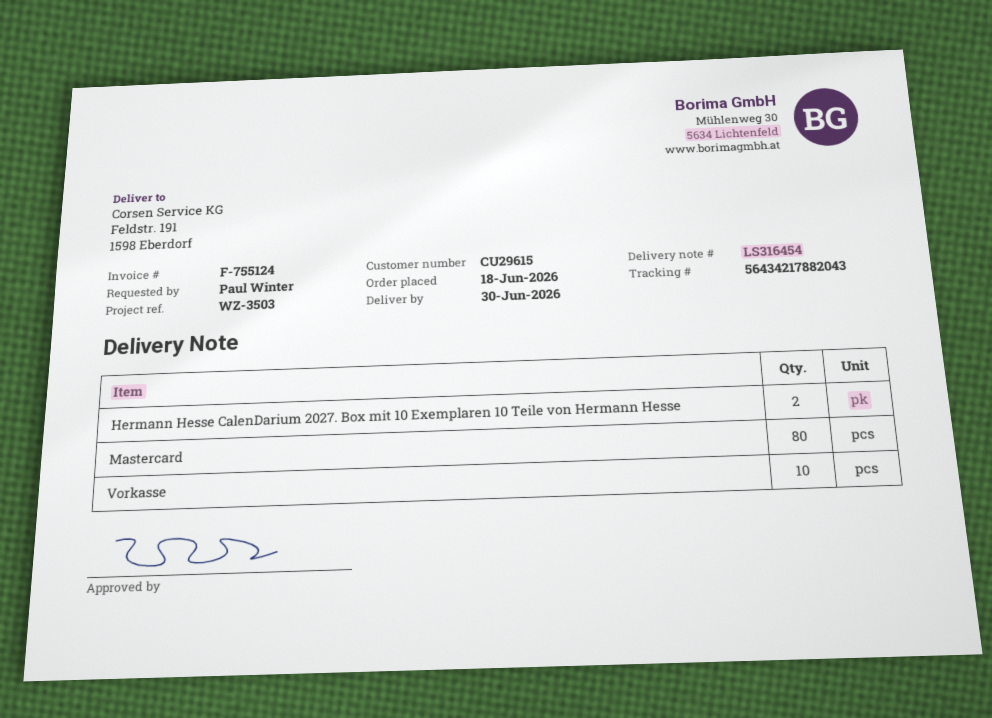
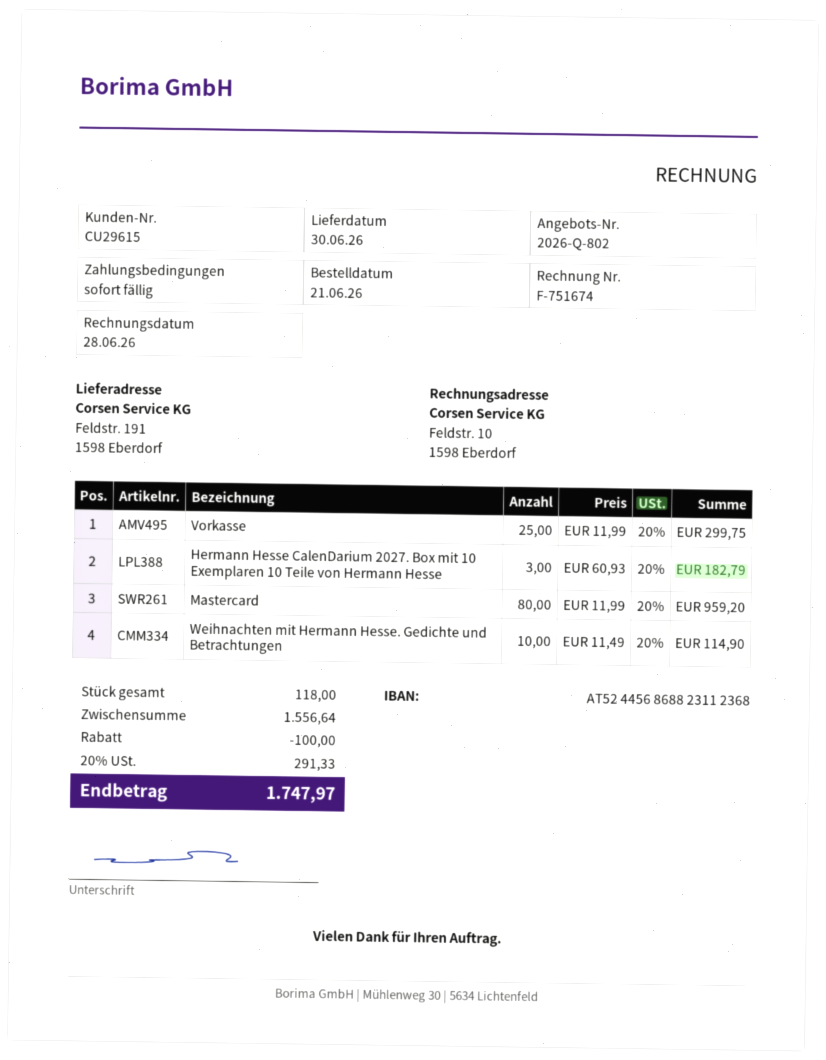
order date: 2026-06-18 -> 2026-06-21
invoice number: F-755124 -> F-751674
Hermann Hesse CalenDarium 2027. Box mit 10 Exemplaren 10 Teile von Hermann Hesse: 2 -> 3
Vorkasse: 10 -> 25
Weihnachten mit Hermann Hesse. Gedichte und Betrachtungen: none -> 10

